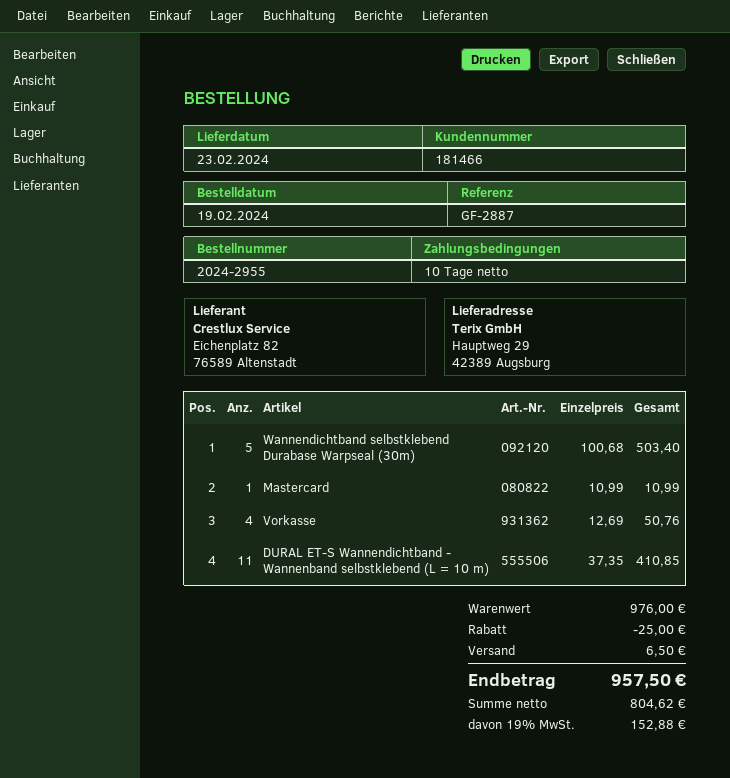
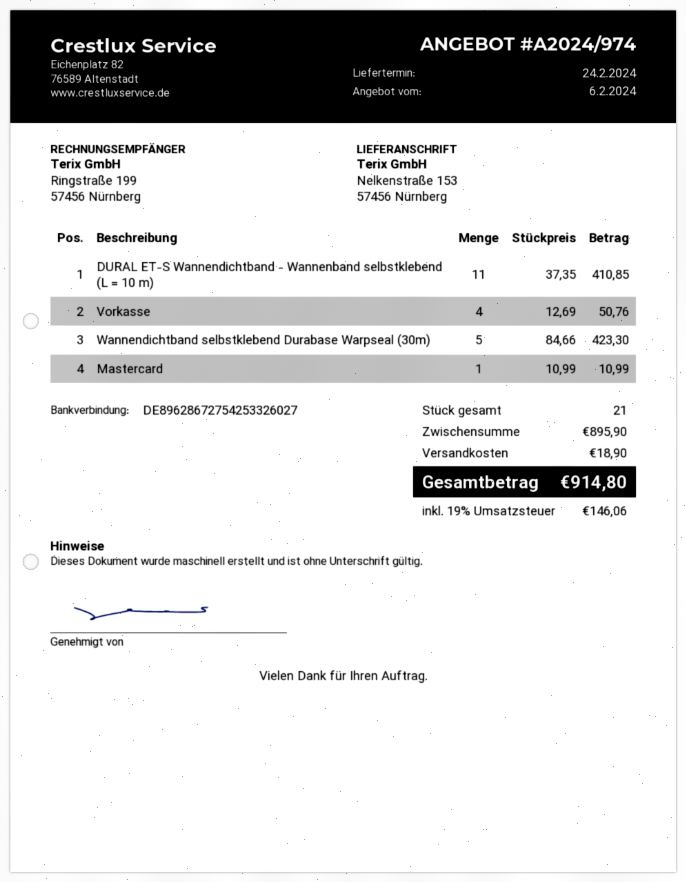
delivery date: 2024-02-23 -> 2024-02-24
ship to: Hauptweg 29, 42389 Augsburg -> Nelkenstraße 153, 57456 Nürnberg
Wannendichtband selbstklebend Durabase Warpseal (30m): 5 x 100.68 = 503.40 -> 5 x 84.66 = 423.30
subtotal: 976.00 -> 895.90
discount: 25.00 -> none
shipping: 6.50 -> 18.90
tax: 19% = 152.88 -> 19% = 146.06
total: 957.50 -> 914.80

